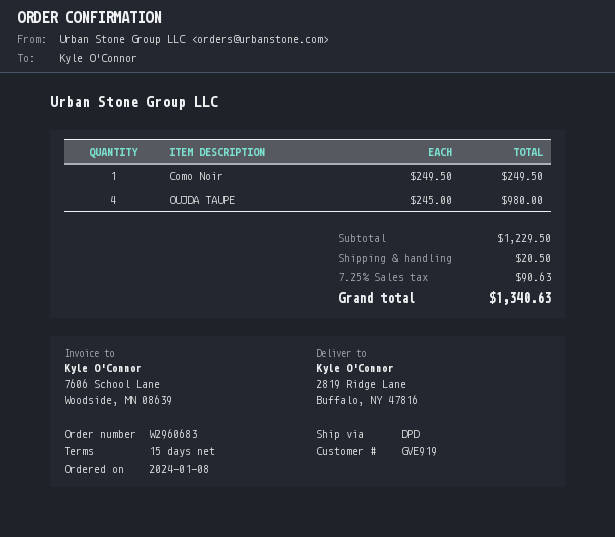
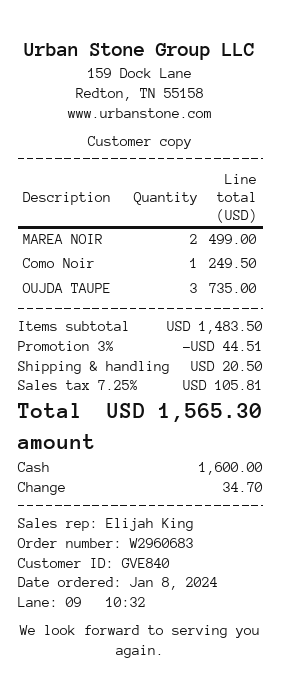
customer number: GVE919 -> GVE840
OUJDA TAUPE: 4 for 980.00 -> 3 for 735.00
MAREA NOIR: none -> 2 for 499.00
subtotal: 1229.50 -> 1483.50
discount: none -> 3% = 44.51
tax: 7.25% = 90.63 -> 7.25% = 105.81
total: 1340.63 -> 1565.30

